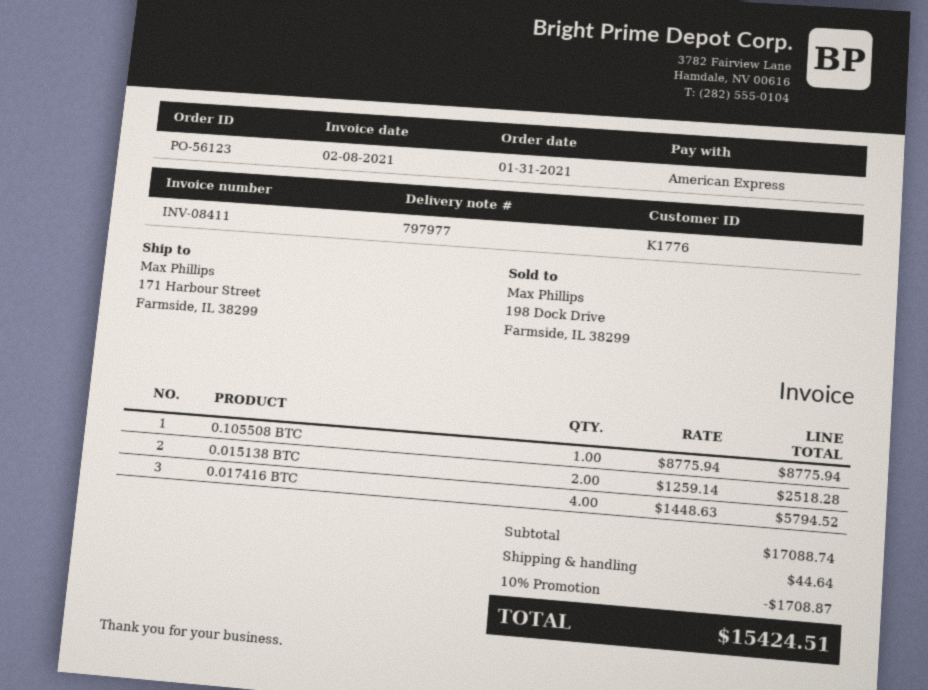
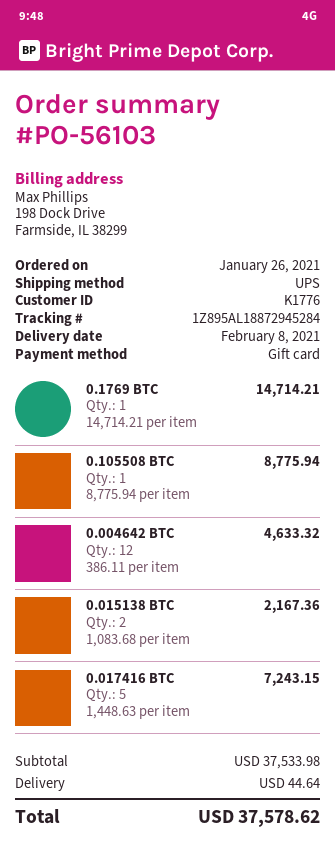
order number: PO-56123 -> PO-56103
order date: 2021-01-31 -> 2021-01-26
payment method: American Express -> gift card
0.015138 BTC: 2 x 1259.14 = 2518.28 -> 2 x 1083.68 = 2167.36
0.017416 BTC: 4 x 1448.63 = 5794.52 -> 5 x 1448.63 = 7243.15
0.1769 BTC: none -> 1 x 14714.21 = 14714.21
0.004642 BTC: none -> 12 x 386.11 = 4633.32
subtotal: 17088.74 -> 37533.98
discount: 10% = 1708.87 -> none
total: 15424.51 -> 37578.62

